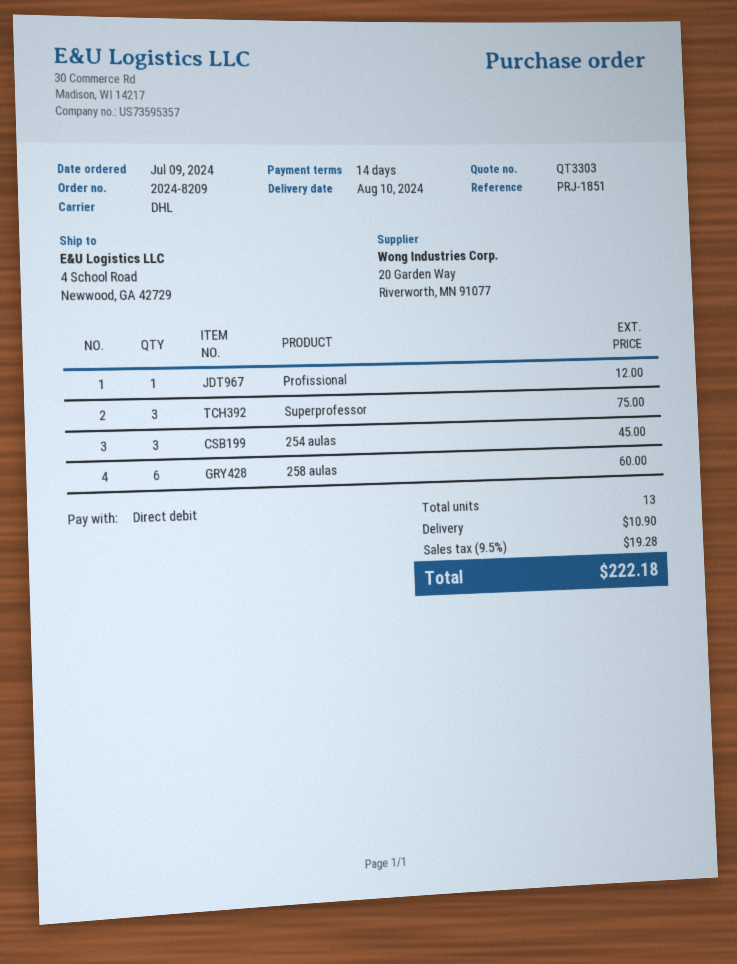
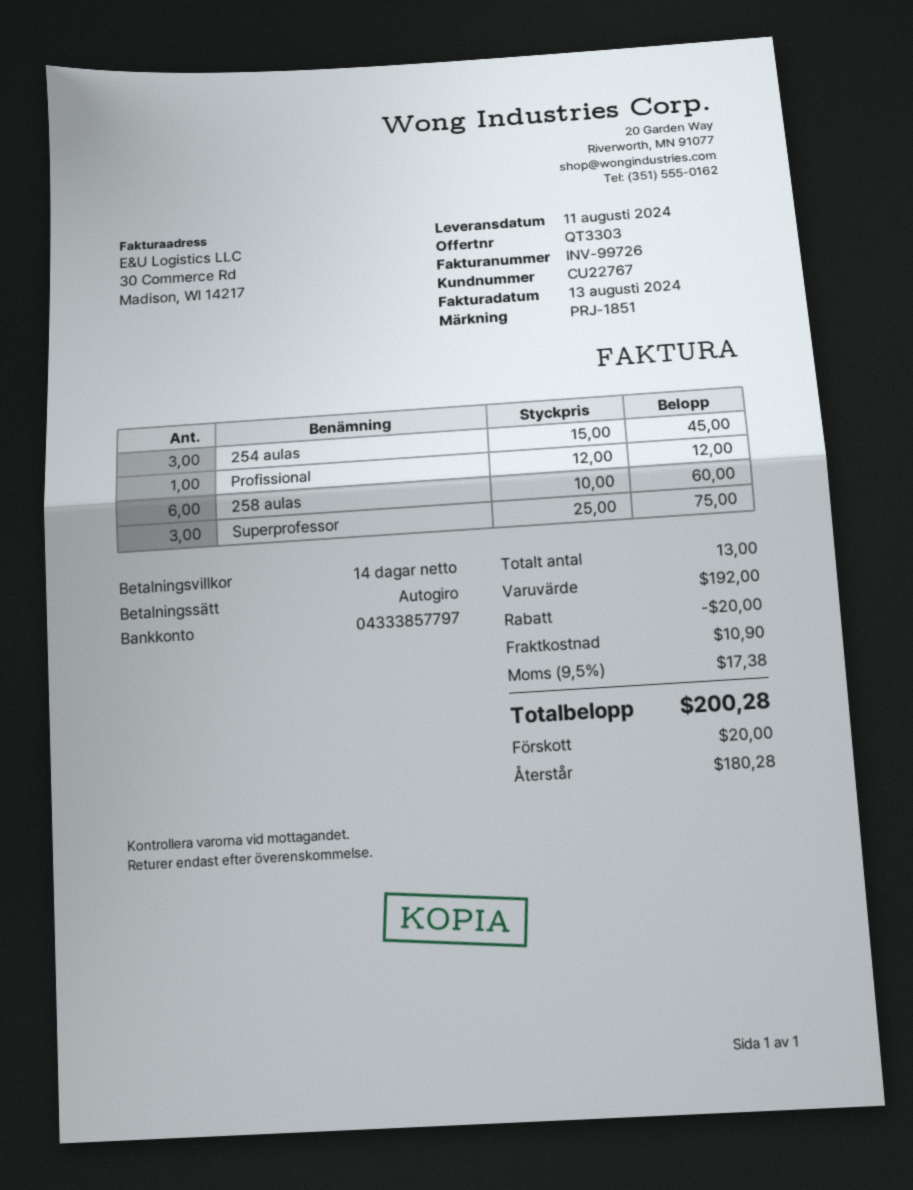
delivery date: 2024-08-10 -> 2024-08-11
discount: none -> 20.00
tax: 9.5% = 19.28 -> 9.5% = 17.38
total: 222.18 -> 200.28

